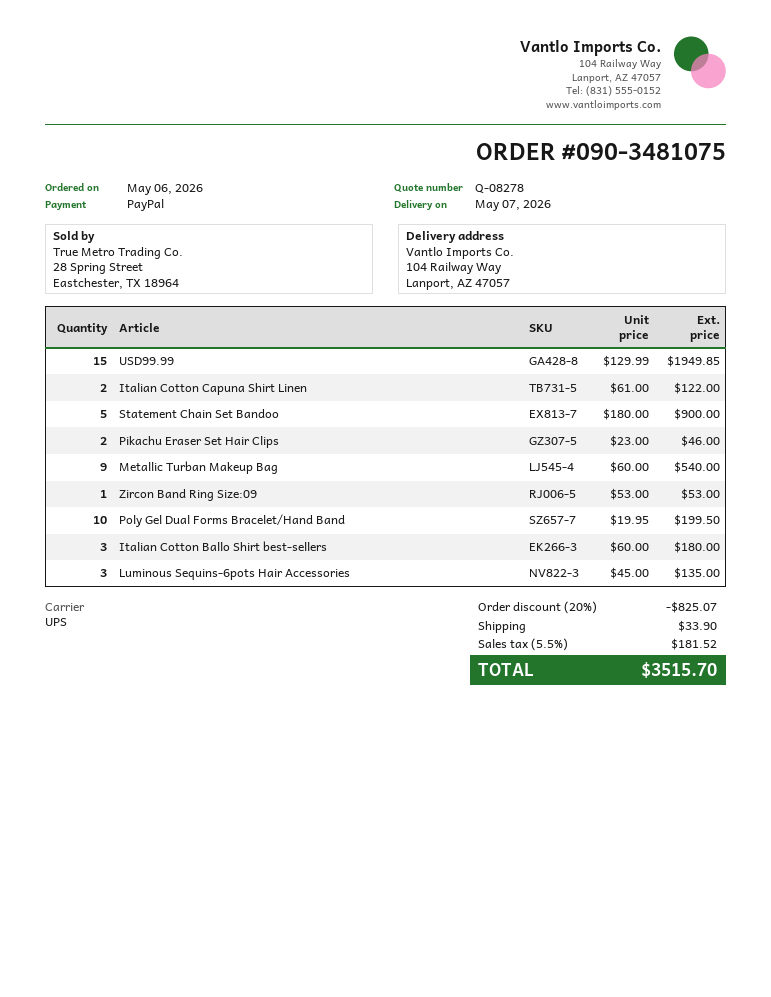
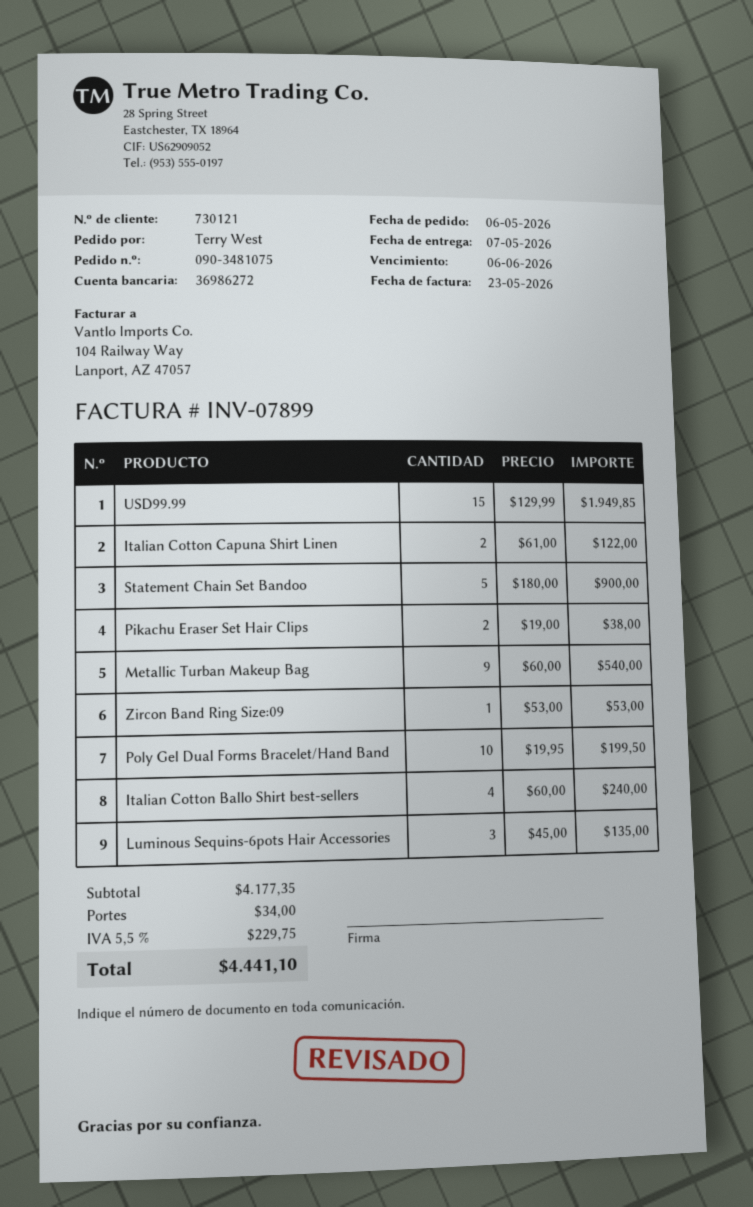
Pikachu Eraser Set Hair Clips: 2 x 23.00 = 46.00 -> 2 x 19.00 = 38.00
Italian Cotton Ballo Shirt best-sellers: 3 x 60.00 = 180.00 -> 4 x 60.00 = 240.00
discount: 20% = 825.07 -> none
shipping: 33.90 -> 34.00
tax: 5.5% = 181.52 -> 5.5% = 229.75
total: 3515.70 -> 4441.10

